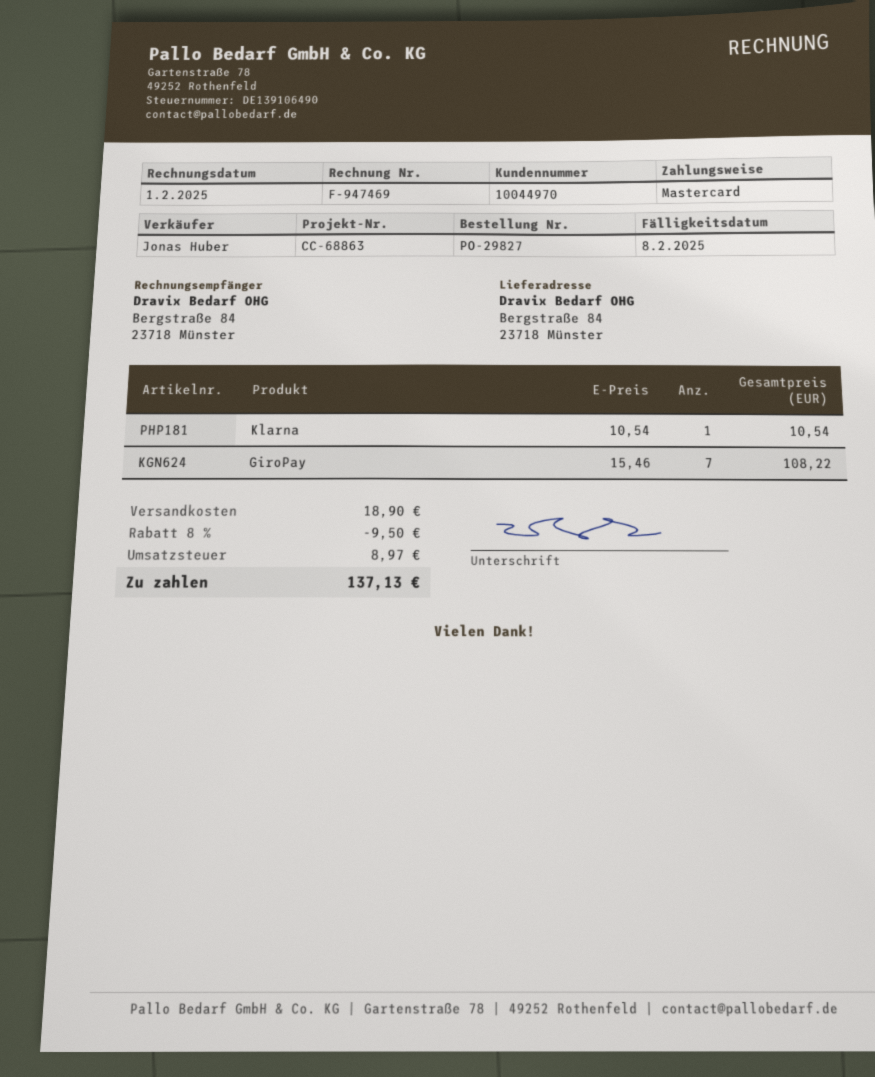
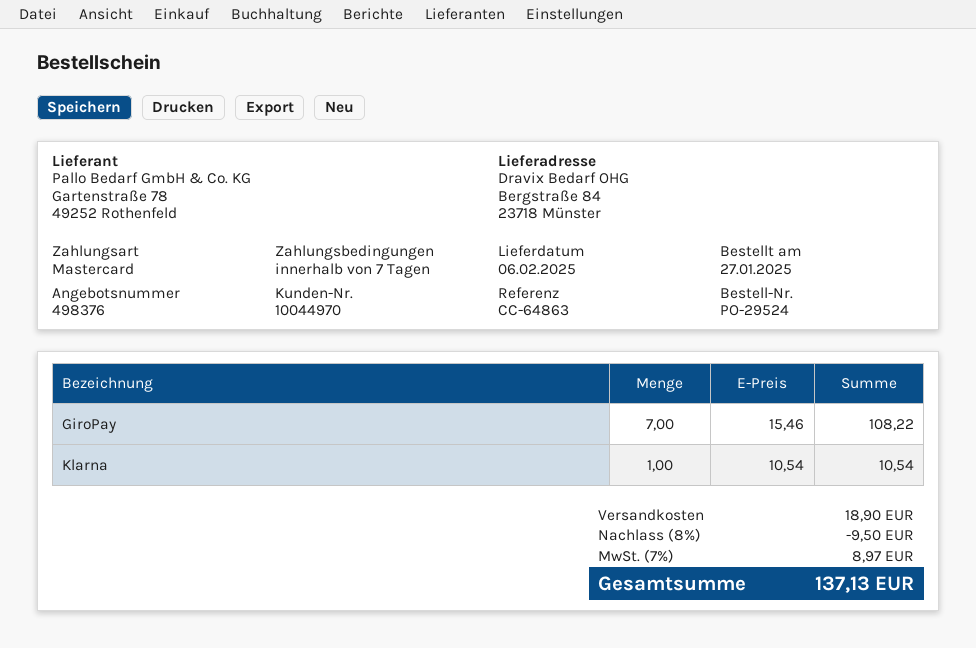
order number: PO-29827 -> PO-29524
reference: CC-68863 -> CC-64863

